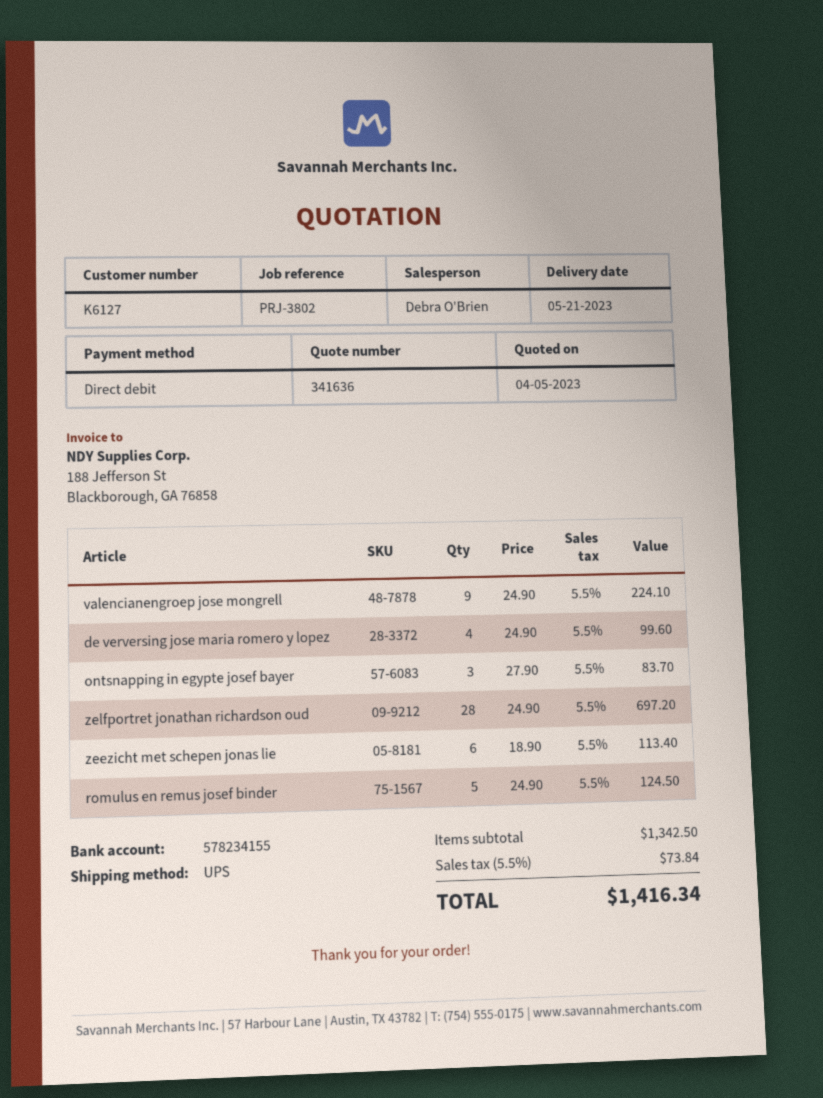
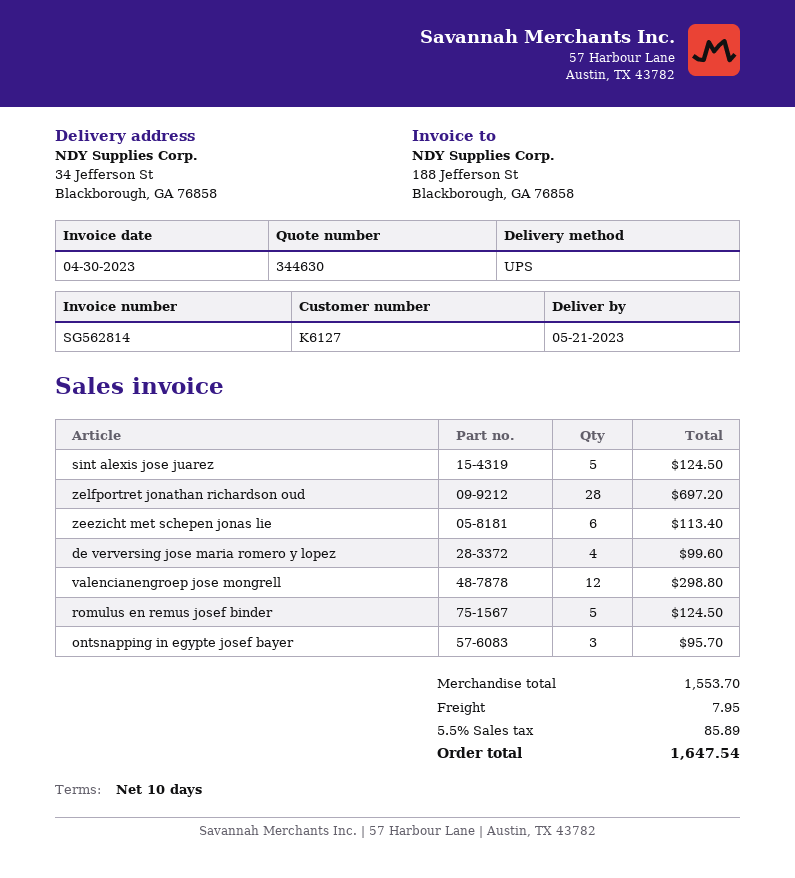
quote number: 341636 -> 344630
valencianengroep jose mongrell: 9 for 224.10 -> 12 for 298.80
ontsnapping in egypte josef bayer: 3 for 83.70 -> 3 for 95.70
sint alexis jose juarez: none -> 5 for 124.50
subtotal: 1342.50 -> 1553.70
shipping: none -> 7.95
tax: 5.5% = 73.84 -> 5.5% = 85.89
total: 1416.34 -> 1647.54

